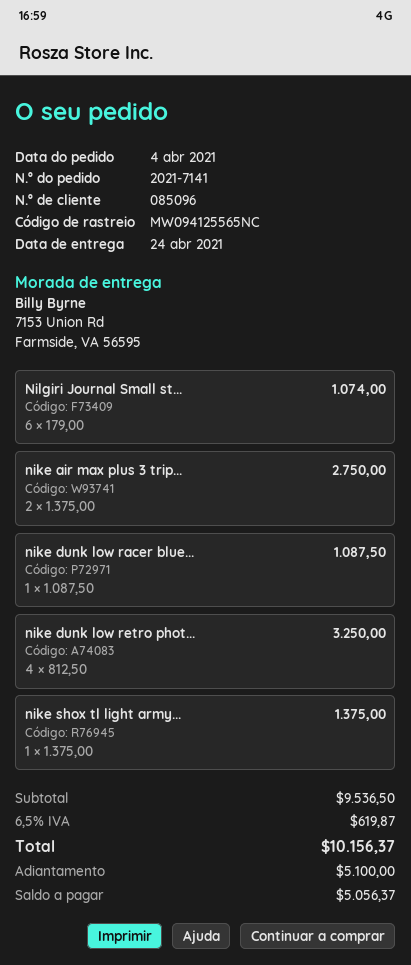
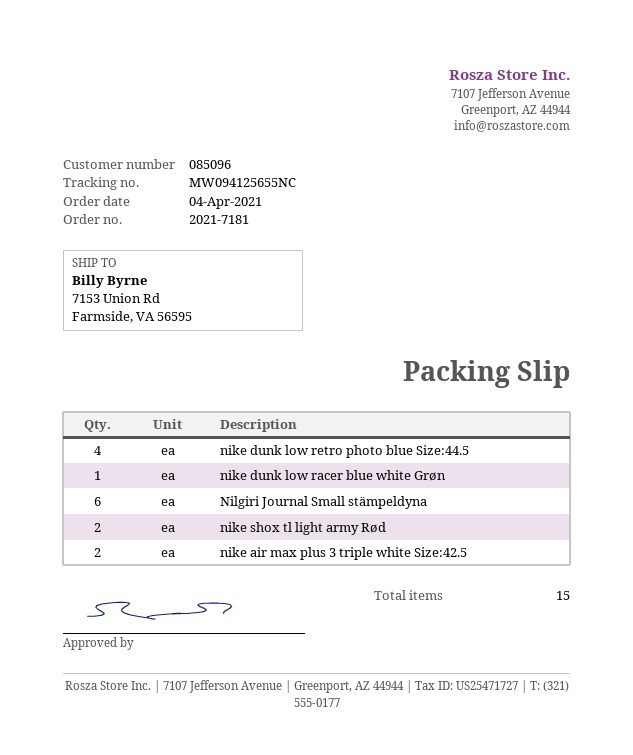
order number: 2021-7141 -> 2021-7181
tracking number: MW094125565NC -> MW094125655NC
nike shox tl light army...: 1 -> 2

